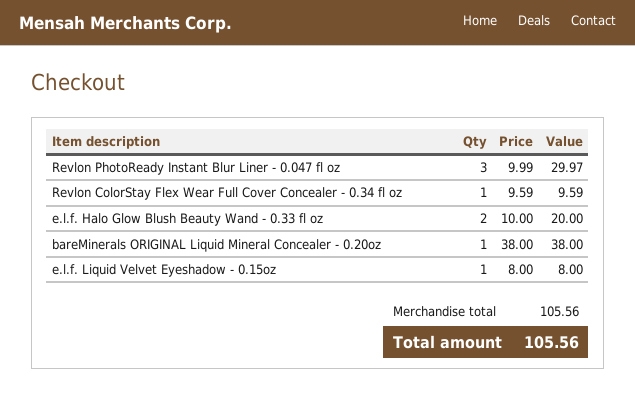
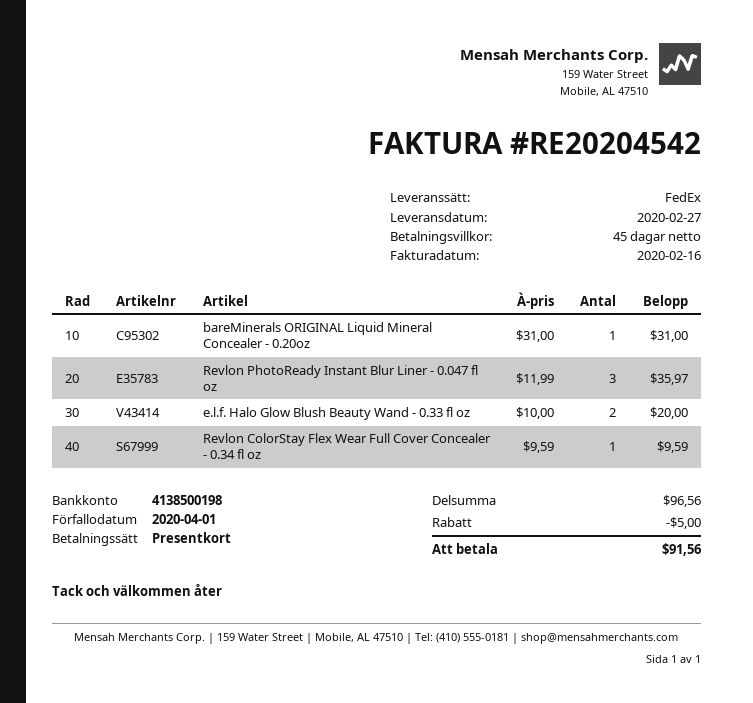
Revlon PhotoReady Instant Blur Liner - 0.047 fl oz: 3 x 9.99 = 29.97 -> 3 x 11.99 = 35.97
bareMinerals ORIGINAL Liquid Mineral Concealer - 0.20oz: 1 x 38.00 = 38.00 -> 1 x 31.00 = 31.00
e.l.f. Liquid Velvet Eyeshadow - 0.15oz: 1 x 8.00 = 8.00 -> none
subtotal: 105.56 -> 96.56
discount: none -> 5.00
total: 105.56 -> 91.56

